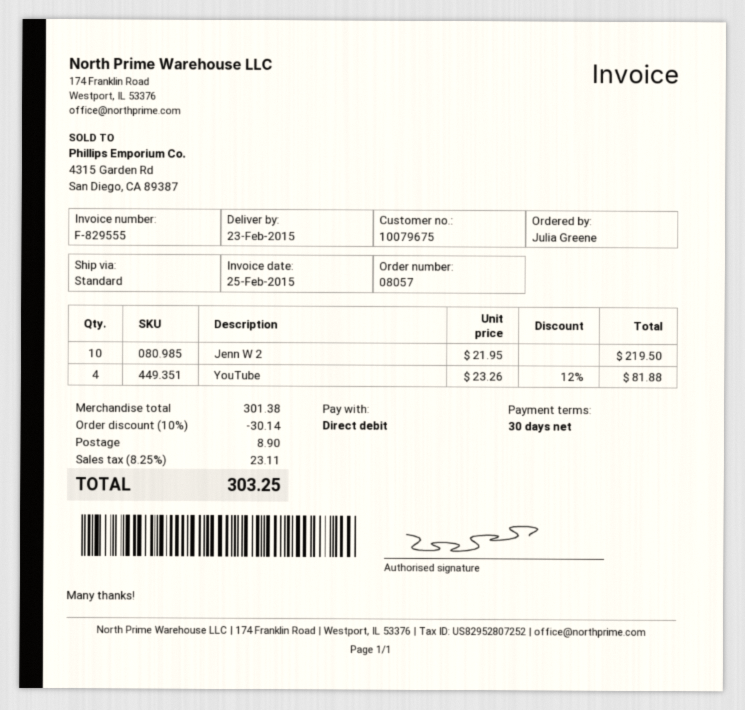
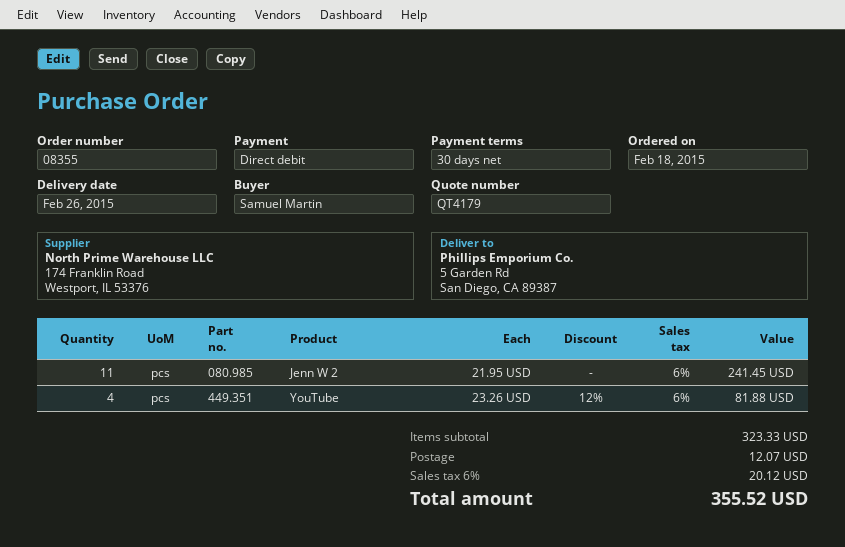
order number: 08057 -> 08355
delivery date: 2015-02-23 -> 2015-02-26
ordered by: Julia Greene -> Samuel Martin
Jenn W 2: 10 x 21.95 = 219.50 -> 11 x 21.95 = 241.45
subtotal: 301.38 -> 323.33
discount: 10% = 30.14 -> none
shipping: 8.90 -> 12.07
tax: 8.25% = 23.11 -> 6% = 20.12
total: 303.25 -> 355.52

